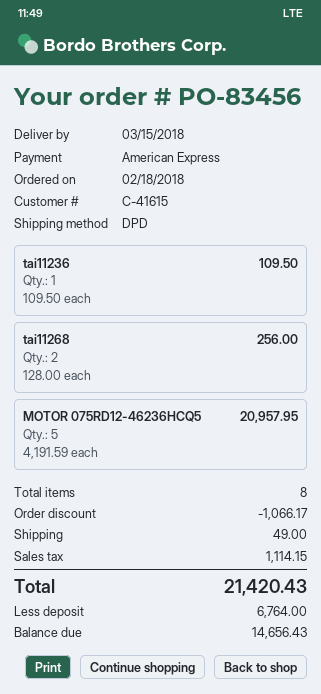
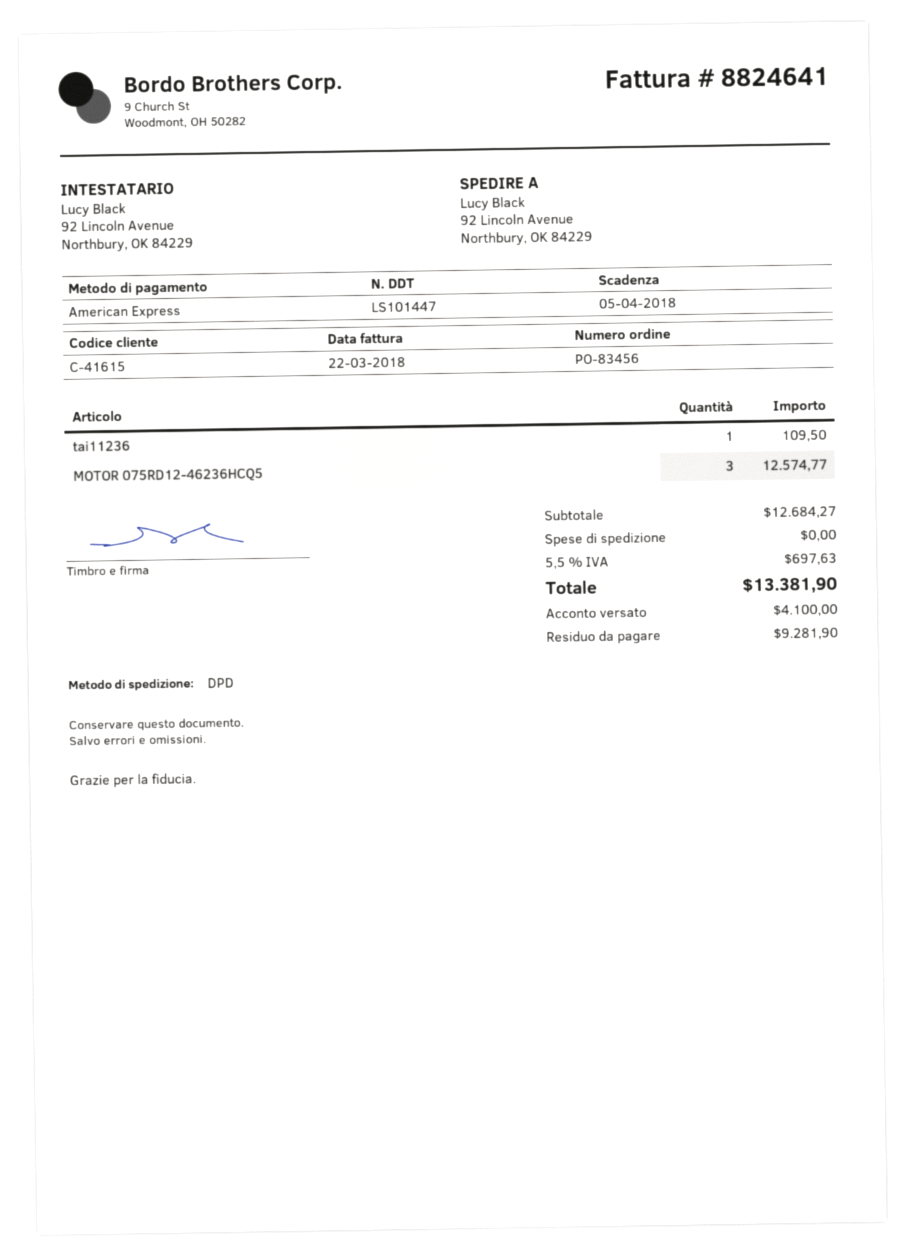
tai11268: 2 for 256.00 -> none
MOTOR 075RD12-46236HCQ5: 5 for 20957.95 -> 3 for 12574.77
discount: 1066.17 -> none
shipping: 49.00 -> 0.00
tax: 1114.15 -> 697.63
total: 21420.43 -> 13381.90
deposit: 6764.00 -> 4100.00
balance: 14656.43 -> 9281.90

